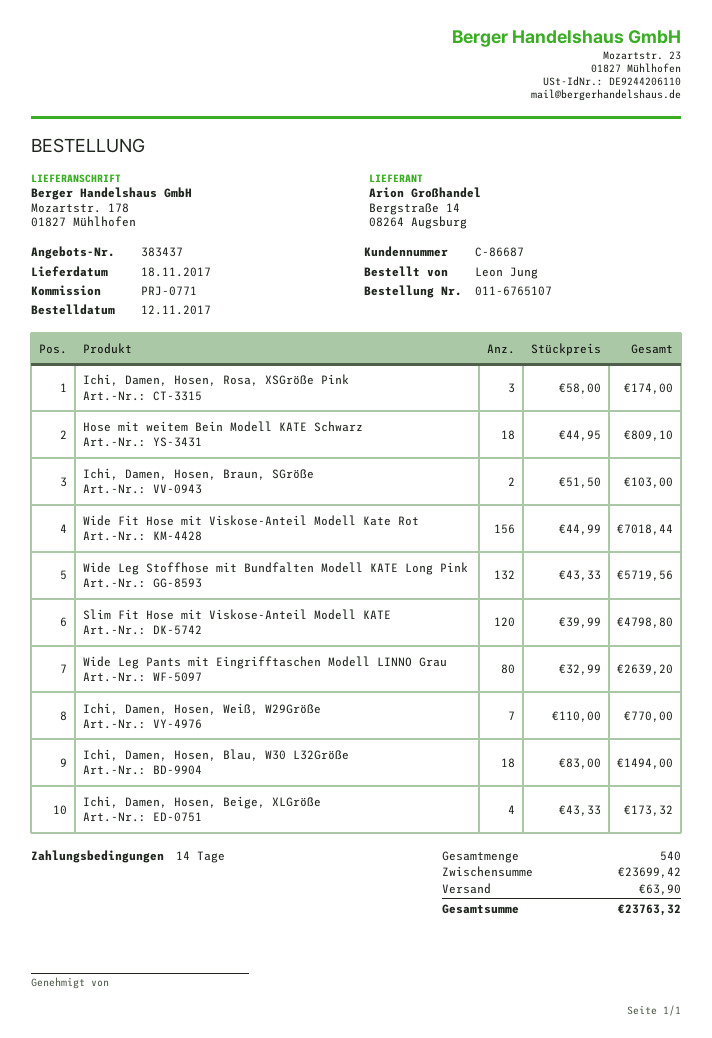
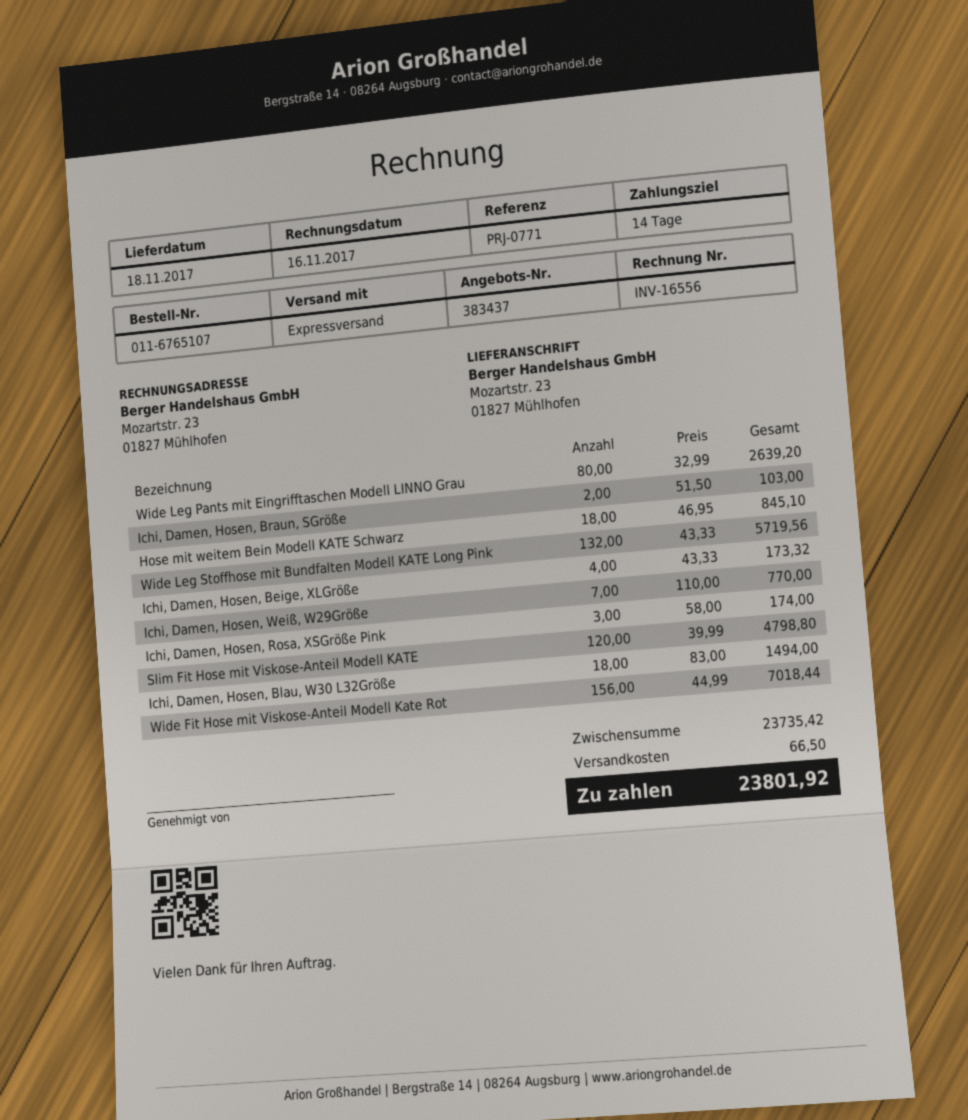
ship to: Mozartstr. 178, 01827 Mühlhofen -> Mozartstr. 23, 01827 Mühlhofen
Hose mit weitem Bein Modell KATE Schwarz: 18 x 44.95 = 809.10 -> 18 x 46.95 = 845.10
subtotal: 23699.42 -> 23735.42
shipping: 63.90 -> 66.50
total: 23763.32 -> 23801.92

